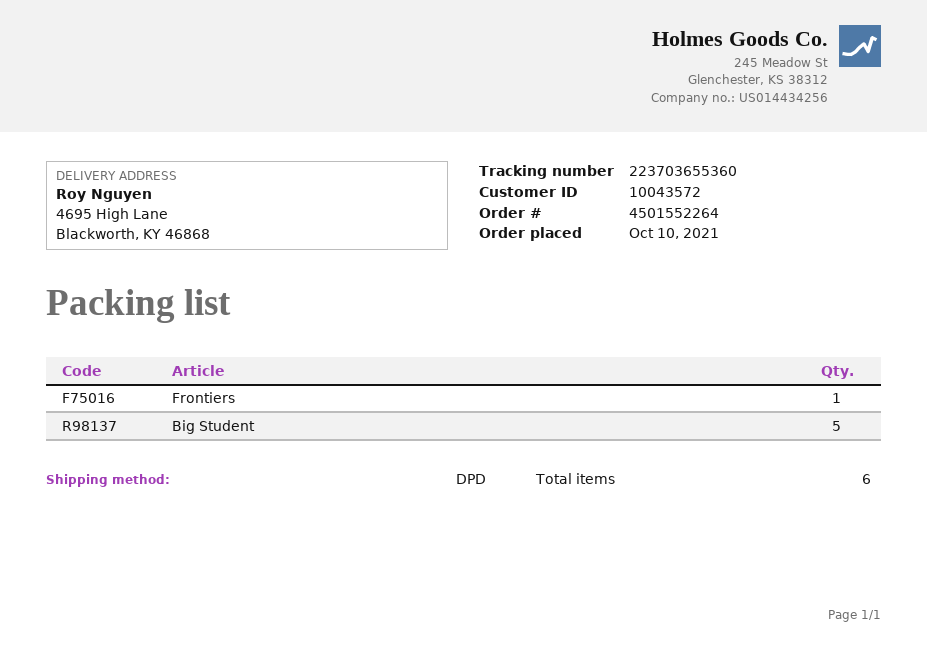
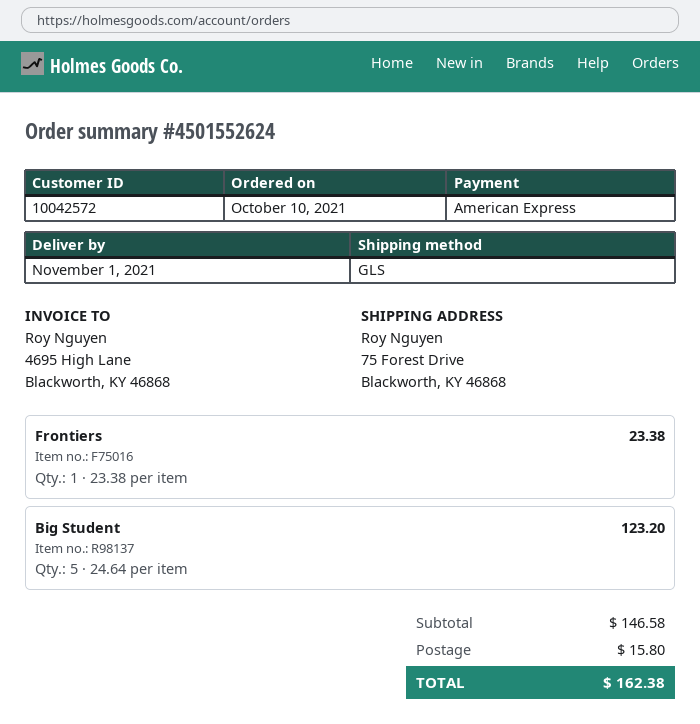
order number: 4501552264 -> 4501552624
customer number: 10043572 -> 10042572
shipping method: DPD -> GLS
ship to: 4695 High Lane, Blackworth, KY 46868 -> 75 Forest Drive, Blackworth, KY 46868

